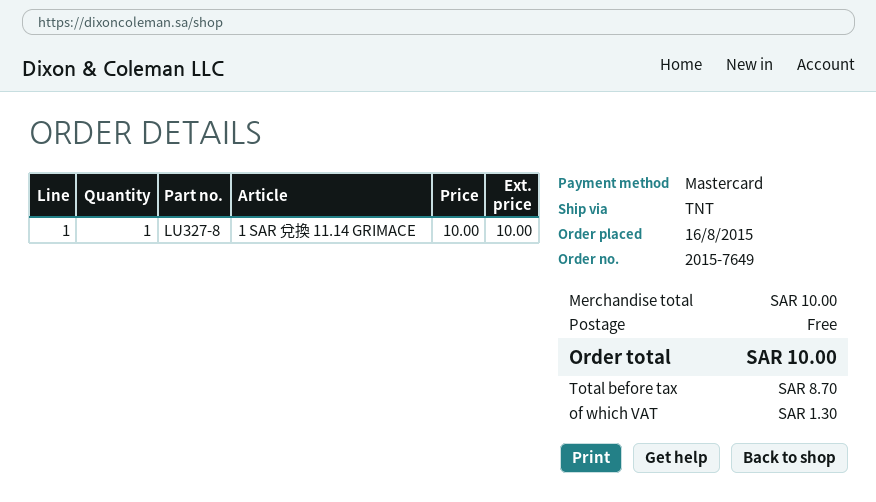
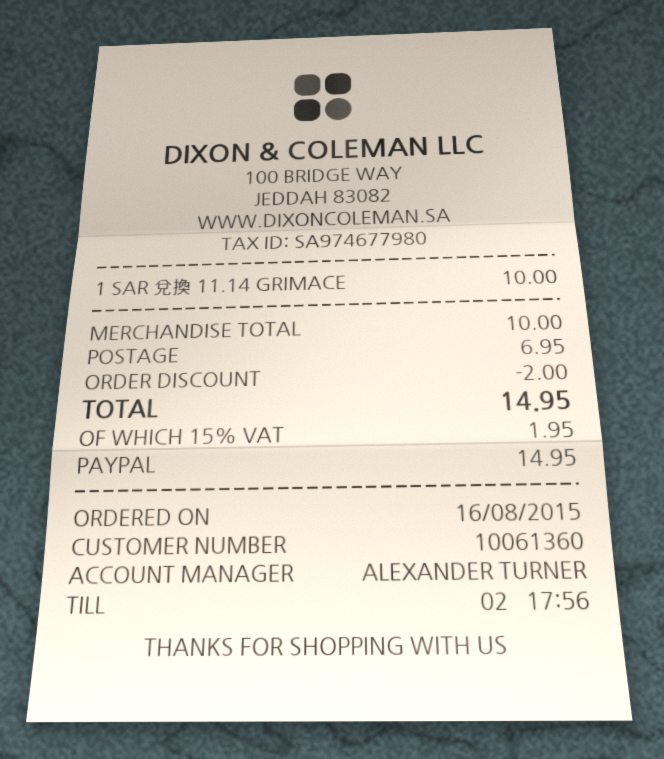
payment method: Mastercard -> PayPal
discount: none -> 2.00
shipping: 0.00 -> 6.95
tax: 1.30 -> 1.95
total: 10.00 -> 14.95

